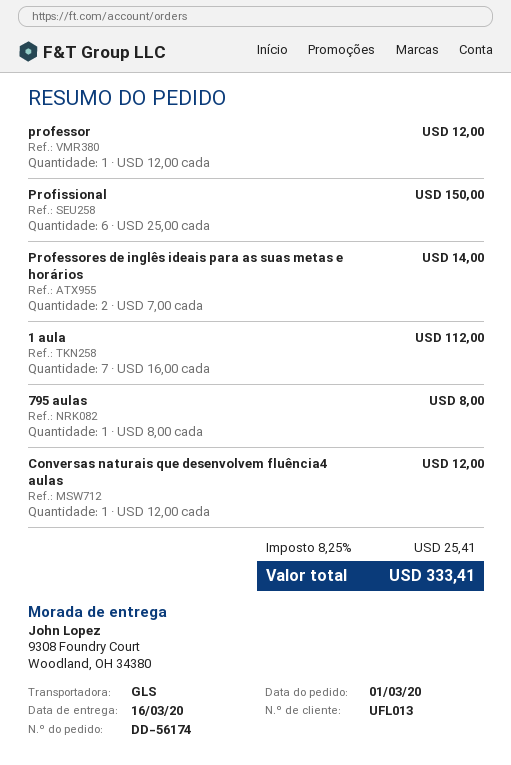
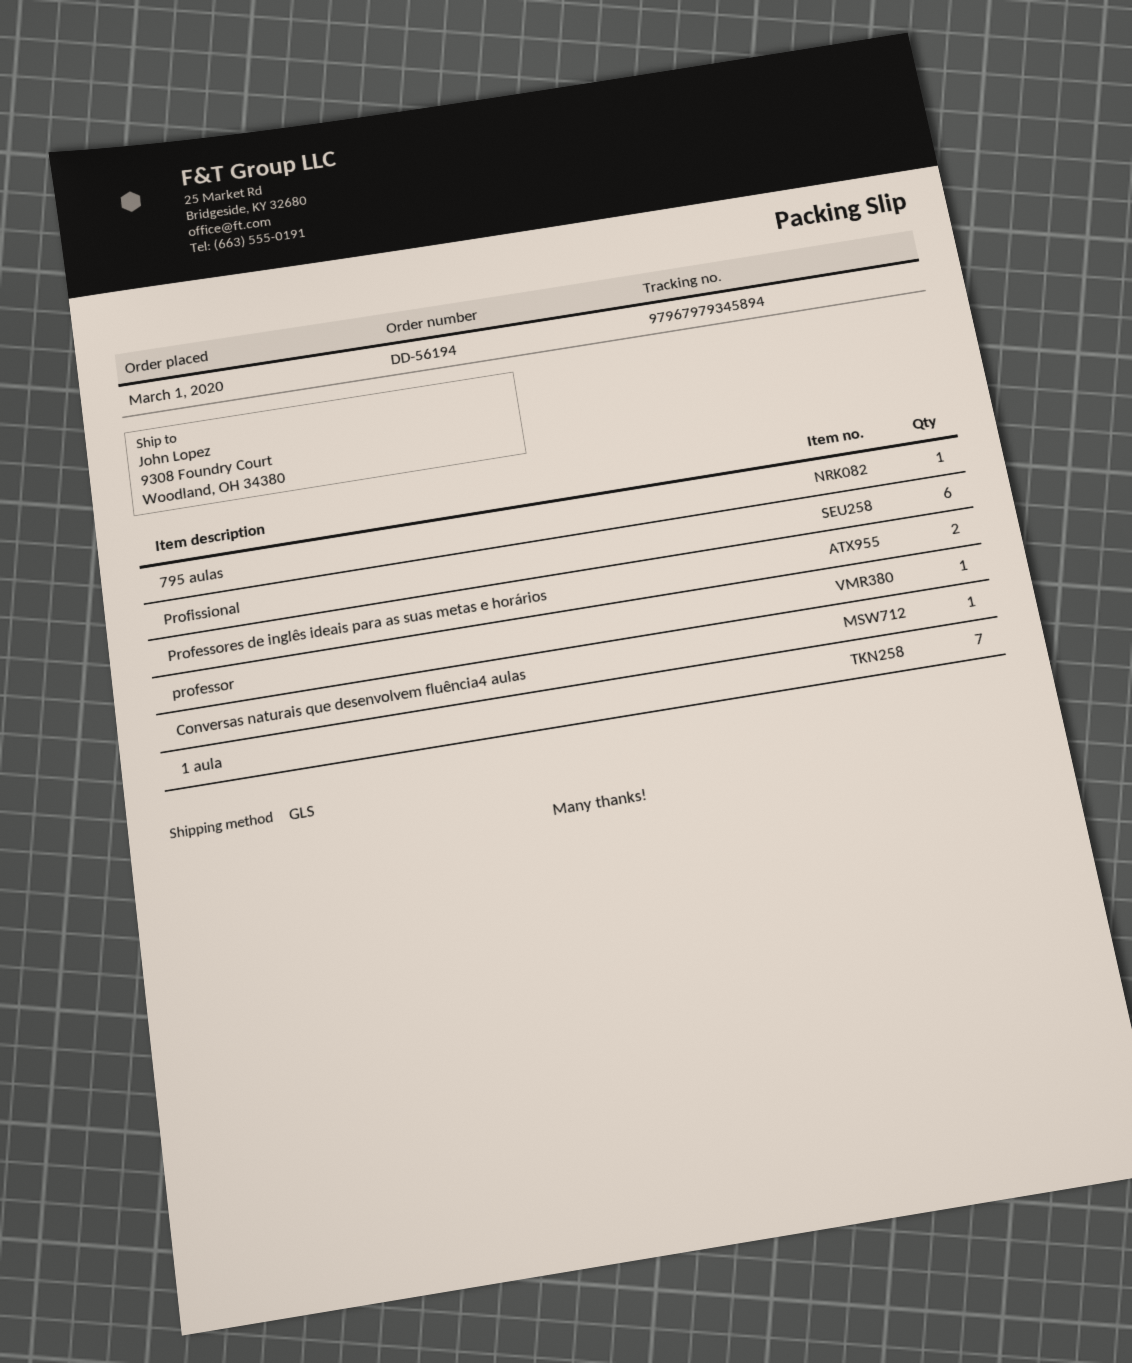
order number: DD-56174 -> DD-56194

